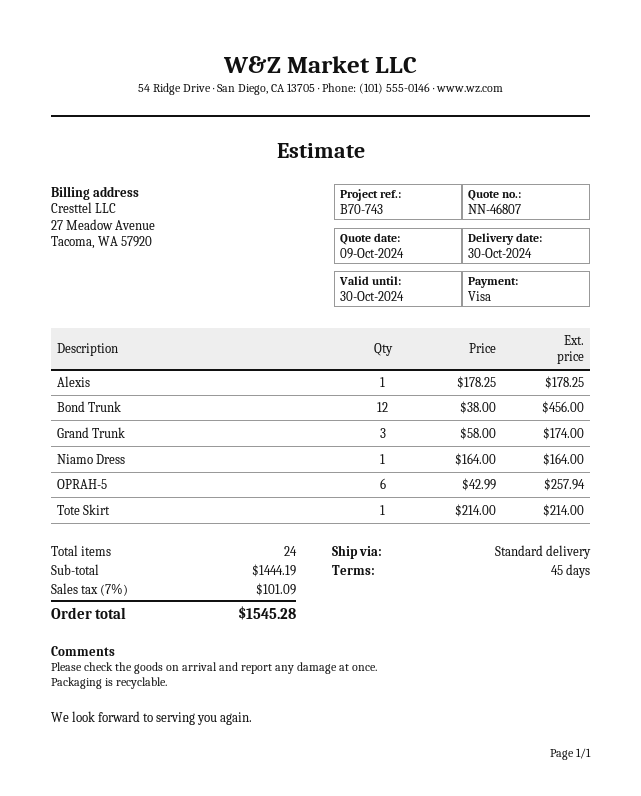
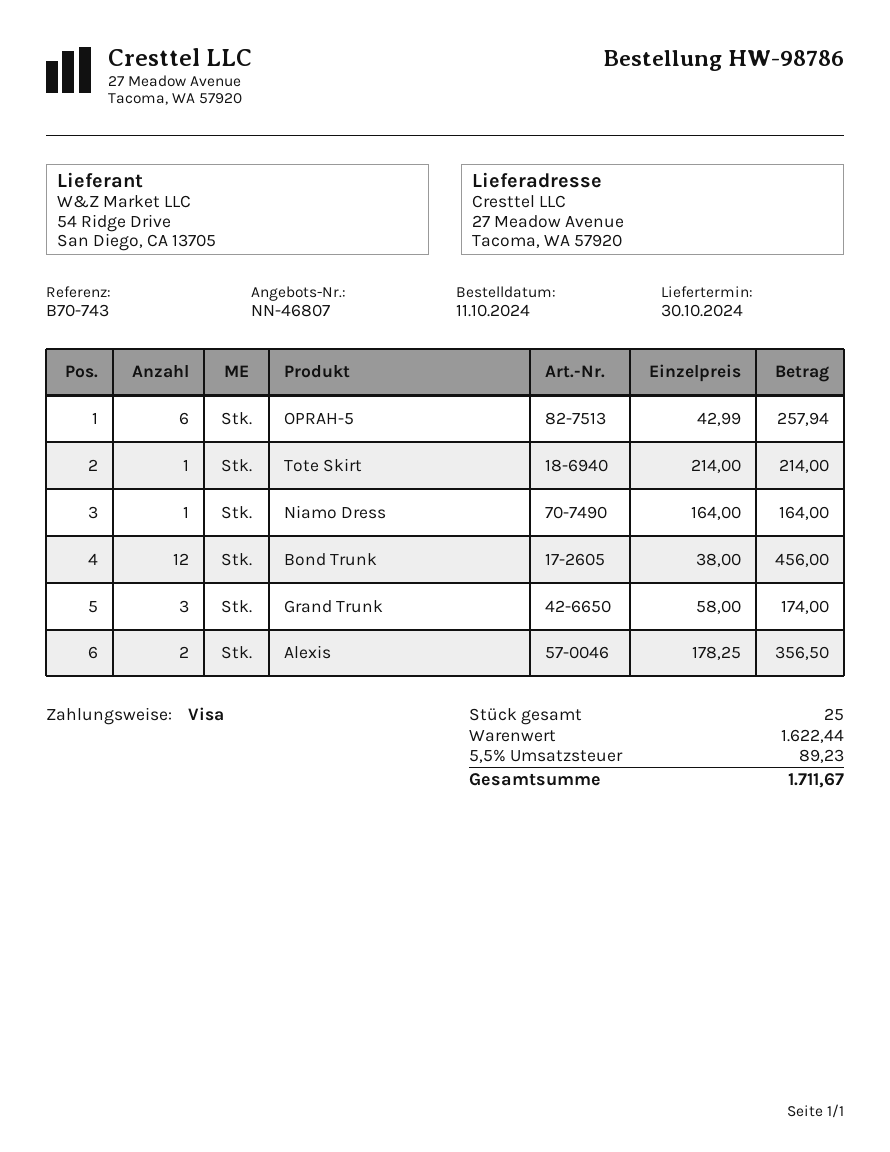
Alexis: 1 x 178.25 = 178.25 -> 2 x 178.25 = 356.50
total quantity: 24 -> 25
subtotal: 1444.19 -> 1622.44
tax: 7% = 101.09 -> 5.5% = 89.23
total: 1545.28 -> 1711.67

